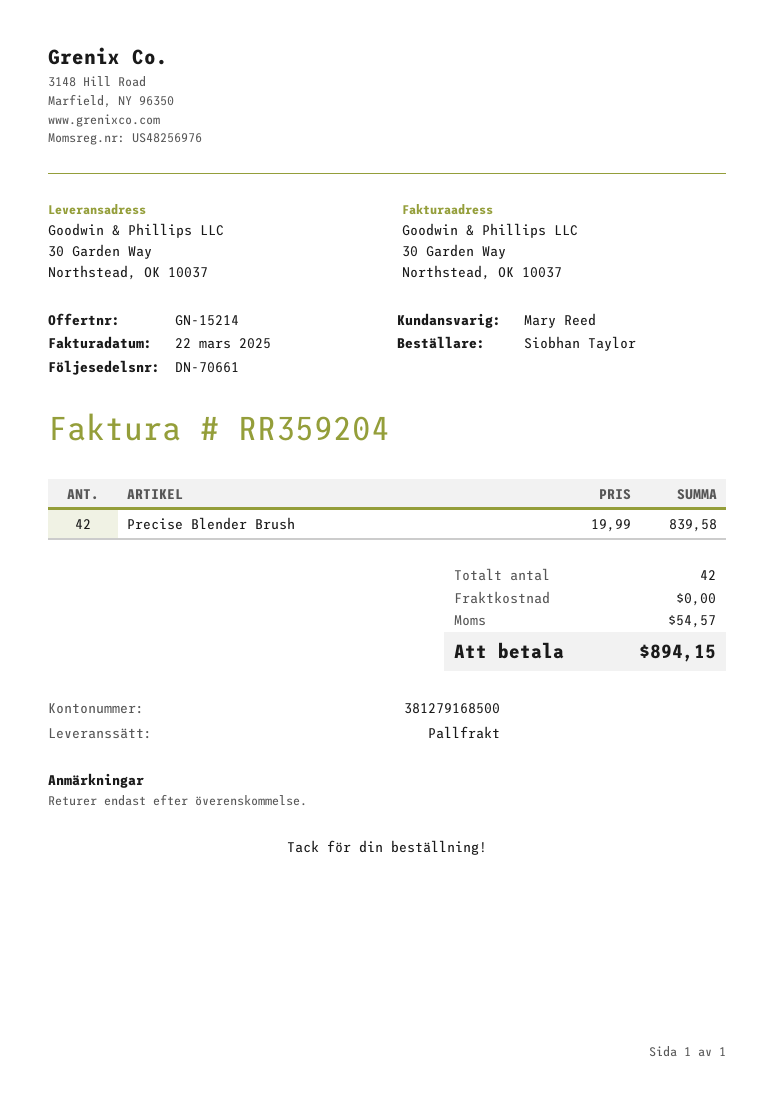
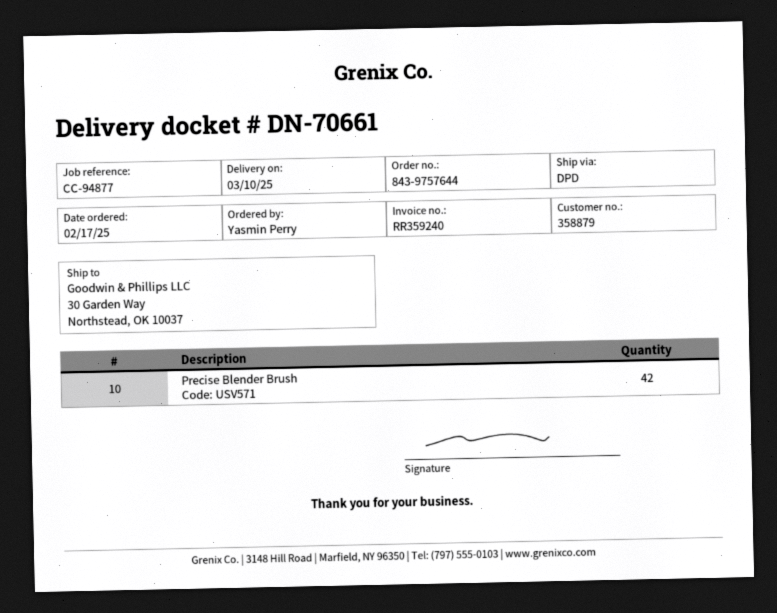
invoice number: RR359204 -> RR359240
ordered by: Siobhan Taylor -> Yasmin Perry
shipping method: pallet freight -> DPD

